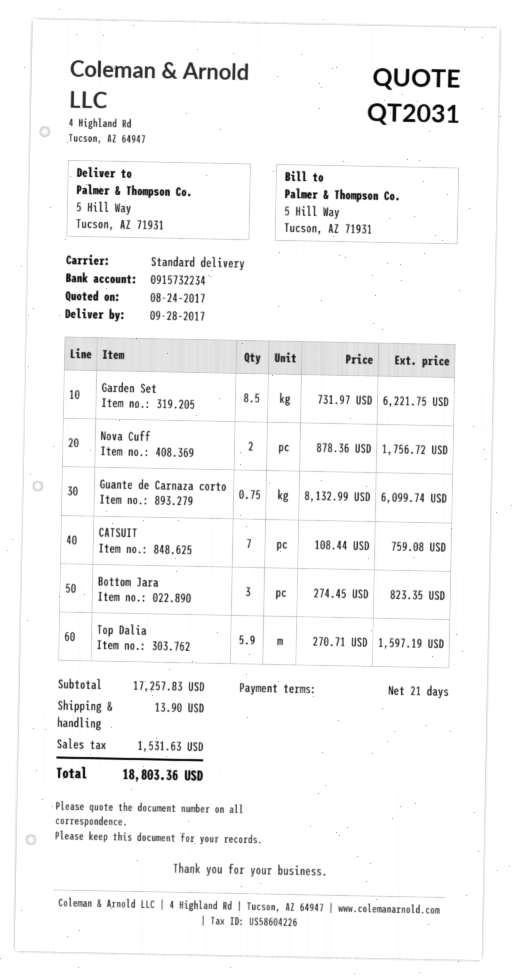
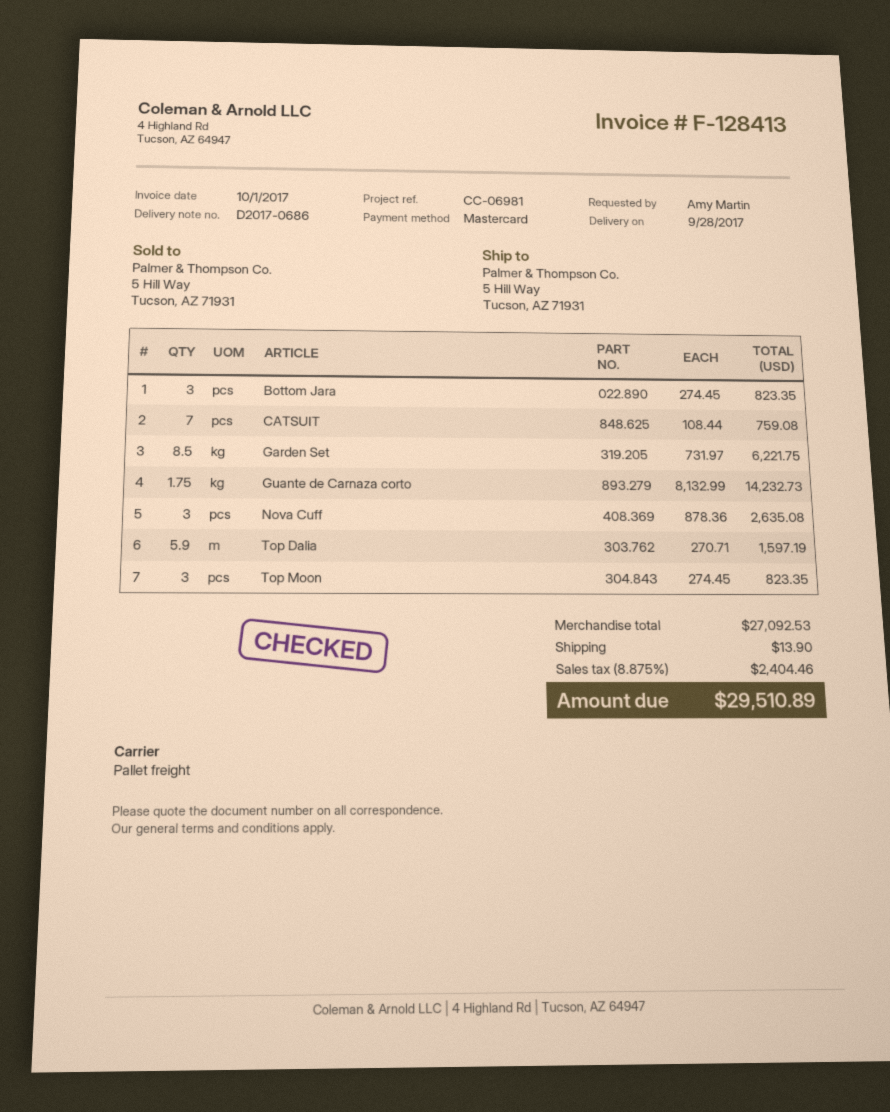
shipping method: standard -> pallet freight
Nova Cuff: 2 x 878.36 = 1756.72 -> 3 x 878.36 = 2635.08
Guante de Carnaza corto: 0.75 x 8132.99 = 6099.74 -> 1.75 x 8132.99 = 14232.73
Top Moon: none -> 3 x 274.45 = 823.35
subtotal: 17257.83 -> 27092.53
tax: 1531.63 -> 2404.46
total: 18803.36 -> 29510.89

